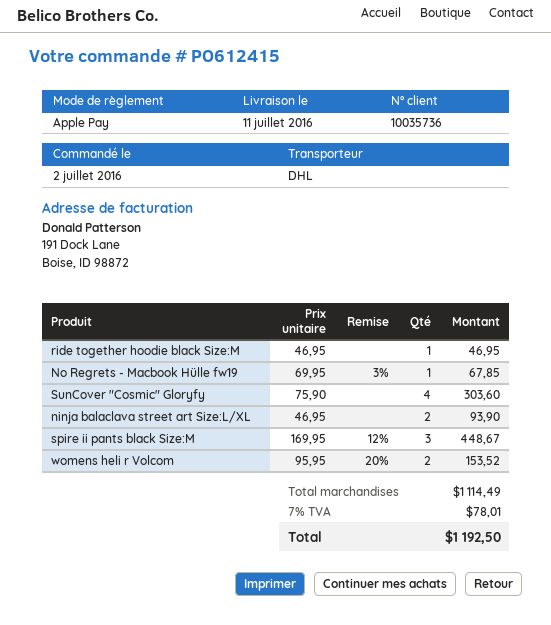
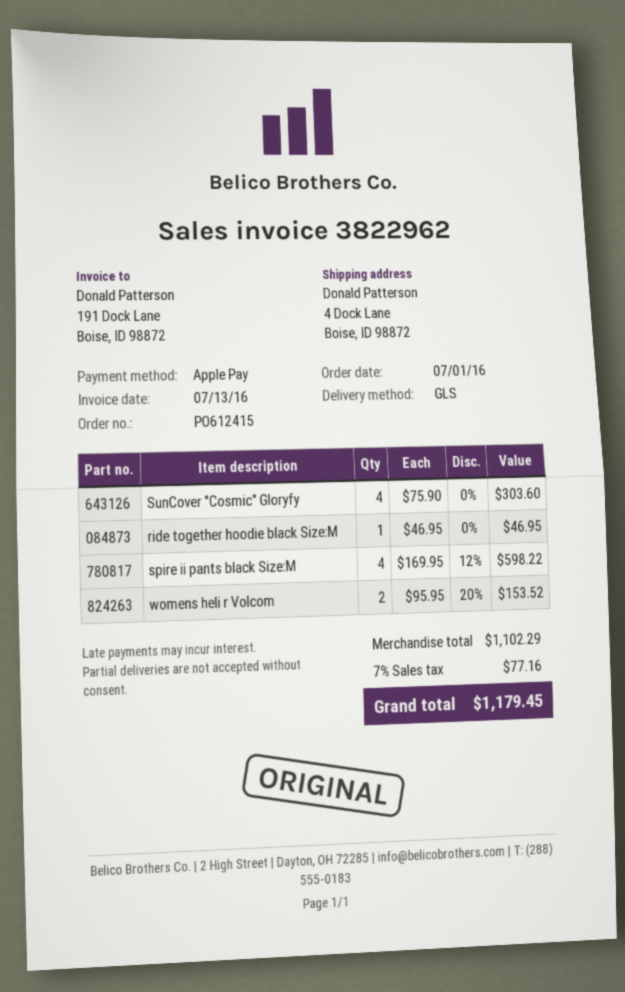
order date: 2016-07-02 -> 2016-07-01
shipping method: DHL -> GLS
No Regrets - Macbook Hülle fw19: 1 x 69.95 - 3% = 67.85 -> none
ninja balaclava street art Size:L/XL: 2 x 46.95 = 93.90 -> none
spire ii pants black Size:M: 3 x 169.95 - 12% = 448.67 -> 4 x 169.95 - 12% = 598.22
subtotal: 1114.49 -> 1102.29
tax: 7% = 78.01 -> 7% = 77.16
total: 1192.50 -> 1179.45

